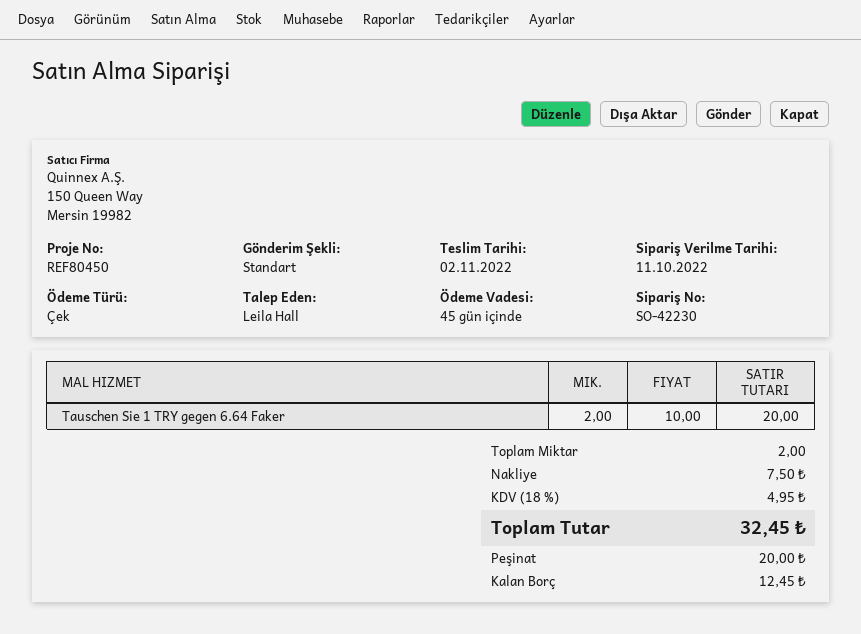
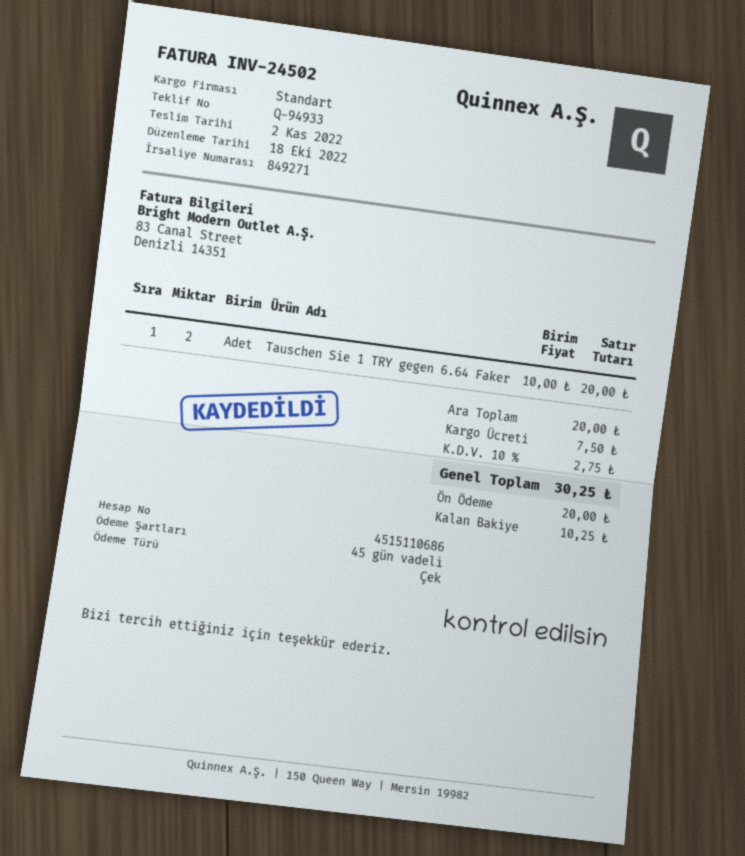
tax: 18% = 4.95 -> 10% = 2.75
total: 32.45 -> 30.25
balance: 12.45 -> 10.25

